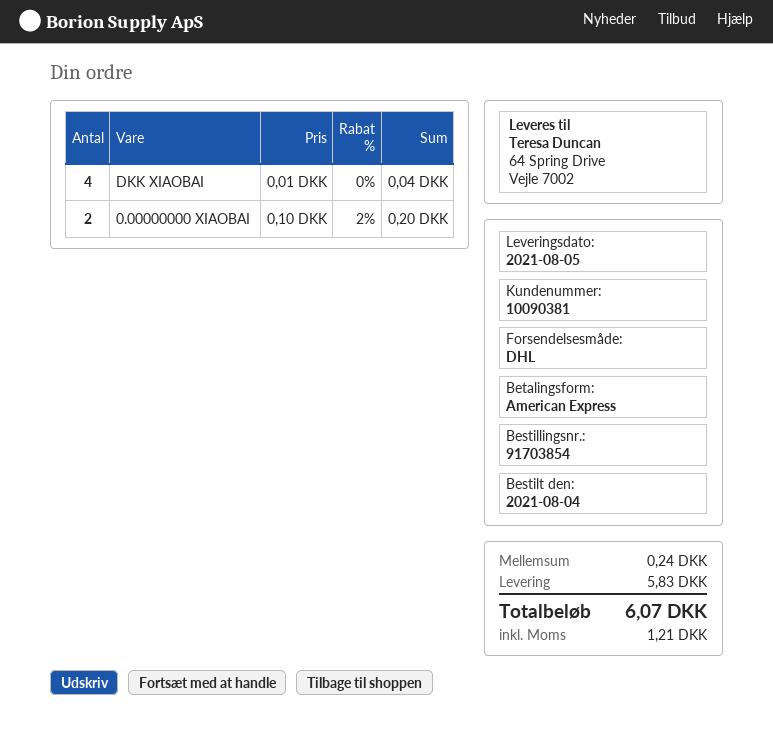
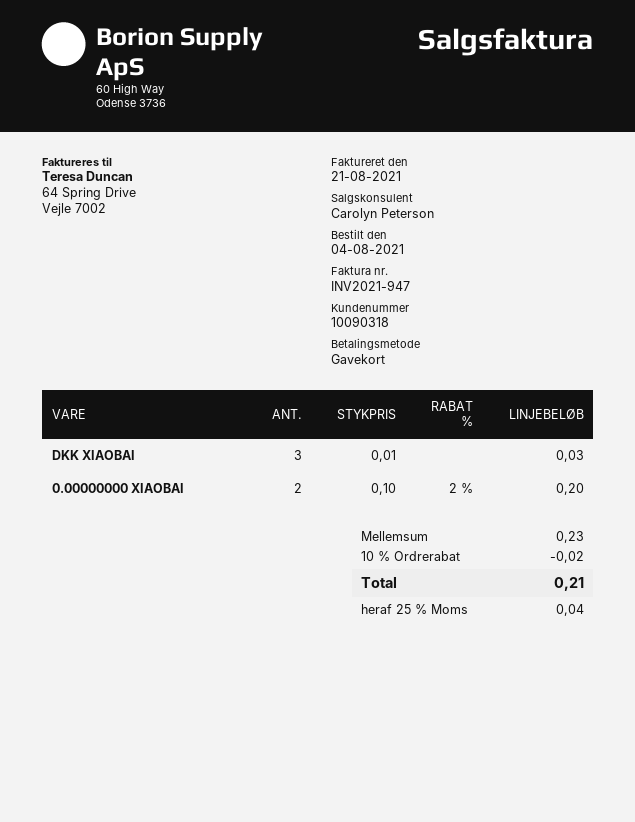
customer number: 10090381 -> 10090318
payment method: American Express -> gift card
DKK XIAOBAI: 4 x 0.01 = 0.04 -> 3 x 0.01 = 0.03
subtotal: 0.24 -> 0.23
discount: none -> 10% = 0.02
shipping: 5.83 -> none
tax: 1.21 -> 0.04
total: 6.07 -> 0.21

